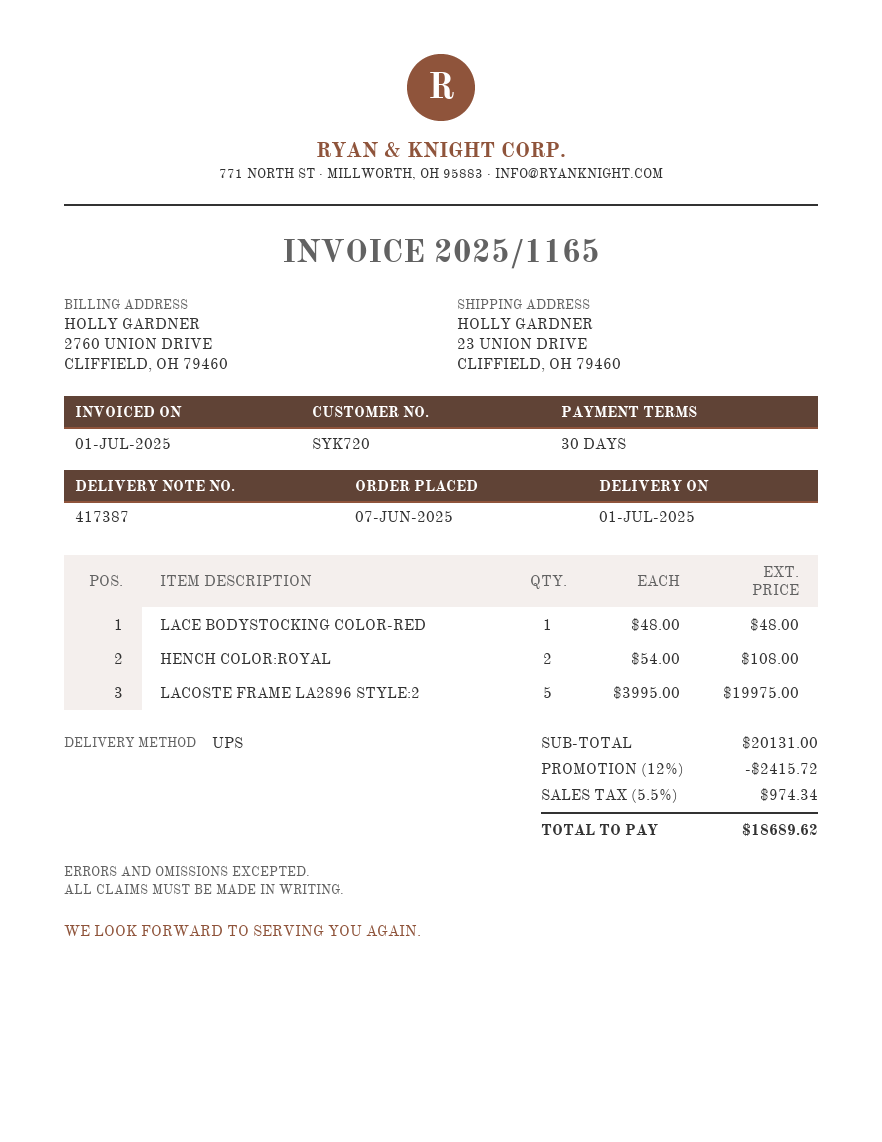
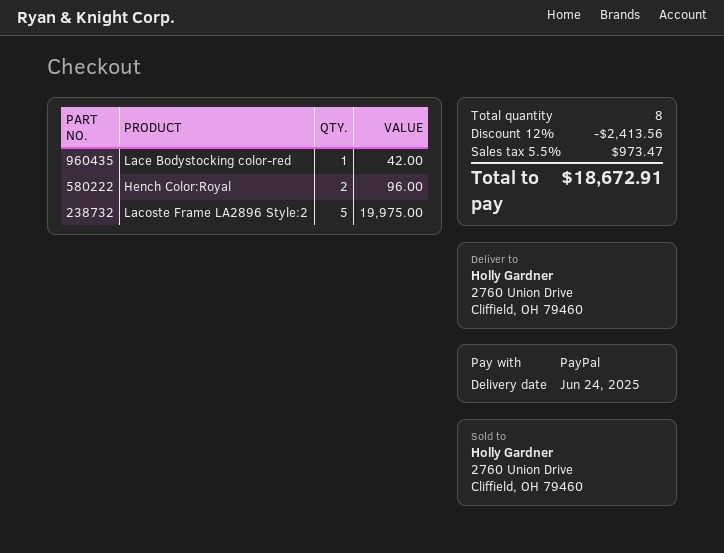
delivery date: 2025-07-01 -> 2025-06-24
ship to: 23 UNION DRIVE, CLIFFIELD, OH 79460 -> 2760 Union Drive, Cliffield, OH 79460
LACE BODYSTOCKING COLOR-RED: 1 for 48.00 -> 1 for 42.00
HENCH COLOR:ROYAL: 2 for 108.00 -> 2 for 96.00
discount: 12% = 2415.72 -> 12% = 2413.56
tax: 5.5% = 974.34 -> 5.5% = 973.47
total: 18689.62 -> 18672.91

